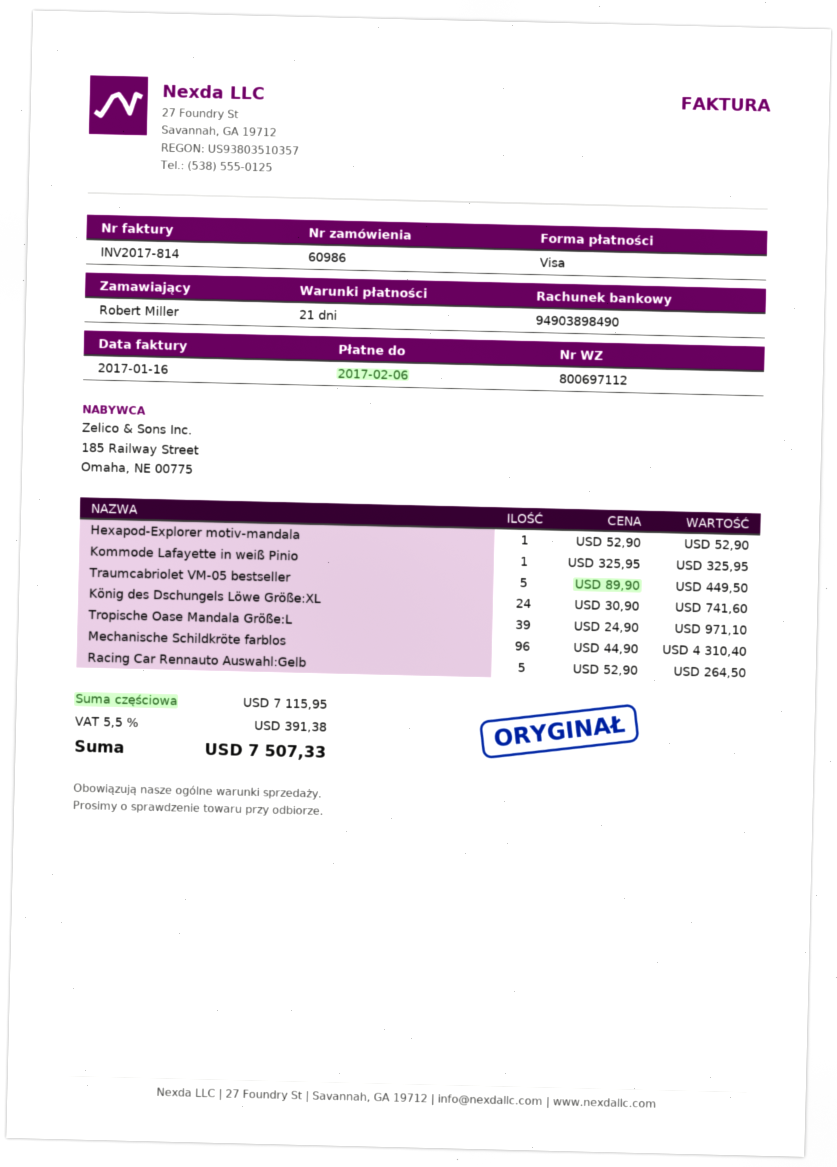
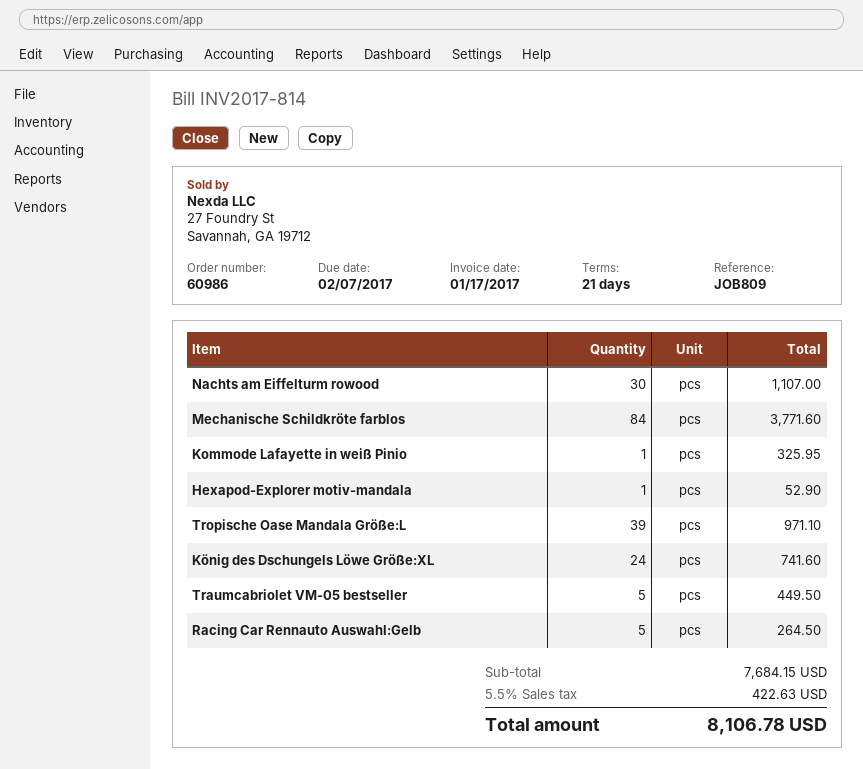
invoice date: 2017-01-16 -> 2017-01-17
due date: 2017-02-06 -> 2017-02-07
Mechanische Schildkröte farblos: 96 for 4310.40 -> 84 for 3771.60
Nachts am Eiffelturm rowood: none -> 30 for 1107.00
subtotal: 7115.95 -> 7684.15
tax: 5.5% = 391.38 -> 5.5% = 422.63
total: 7507.33 -> 8106.78

